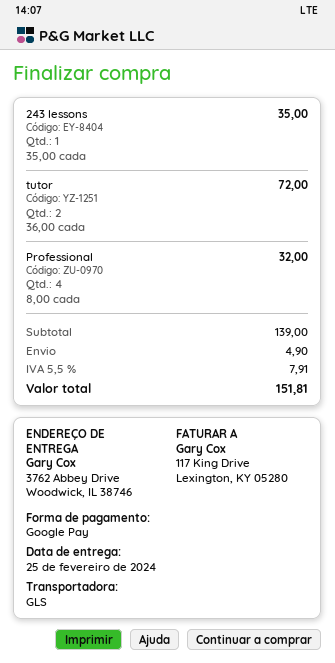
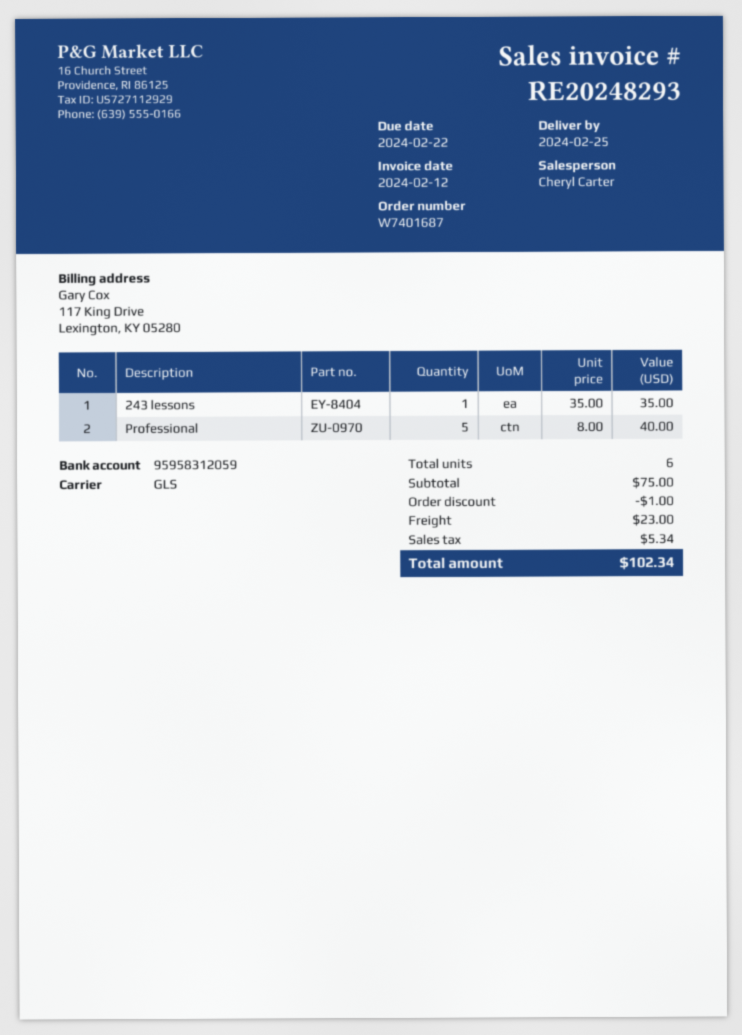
tutor: 2 x 36.00 = 72.00 -> none
Professional: 4 x 8.00 = 32.00 -> 5 x 8.00 = 40.00
subtotal: 139.00 -> 75.00
discount: none -> 1.00
shipping: 4.90 -> 23.00
tax: 7.91 -> 5.34
total: 151.81 -> 102.34

